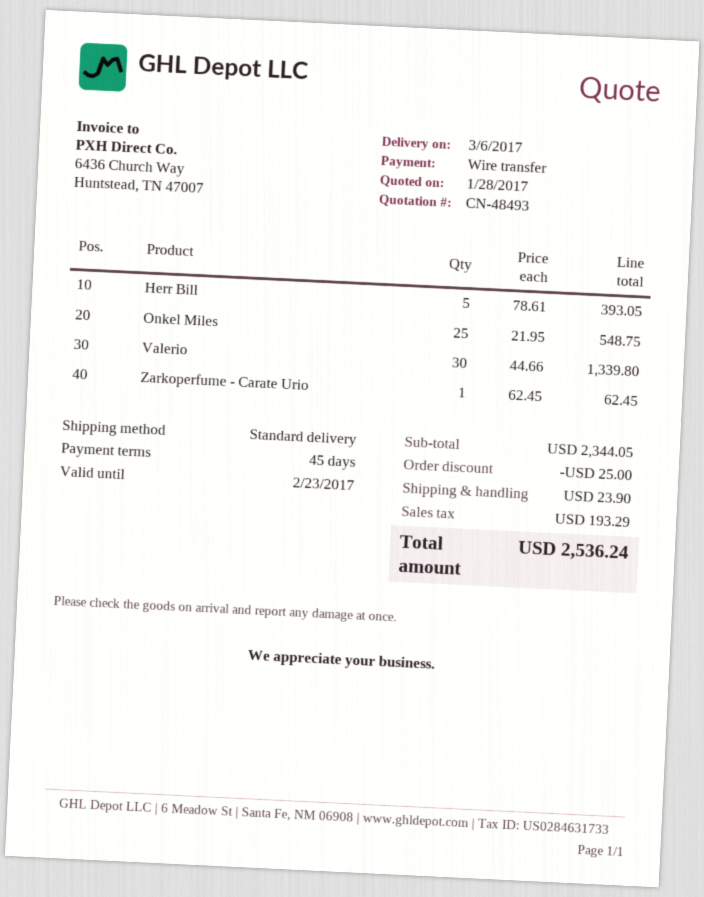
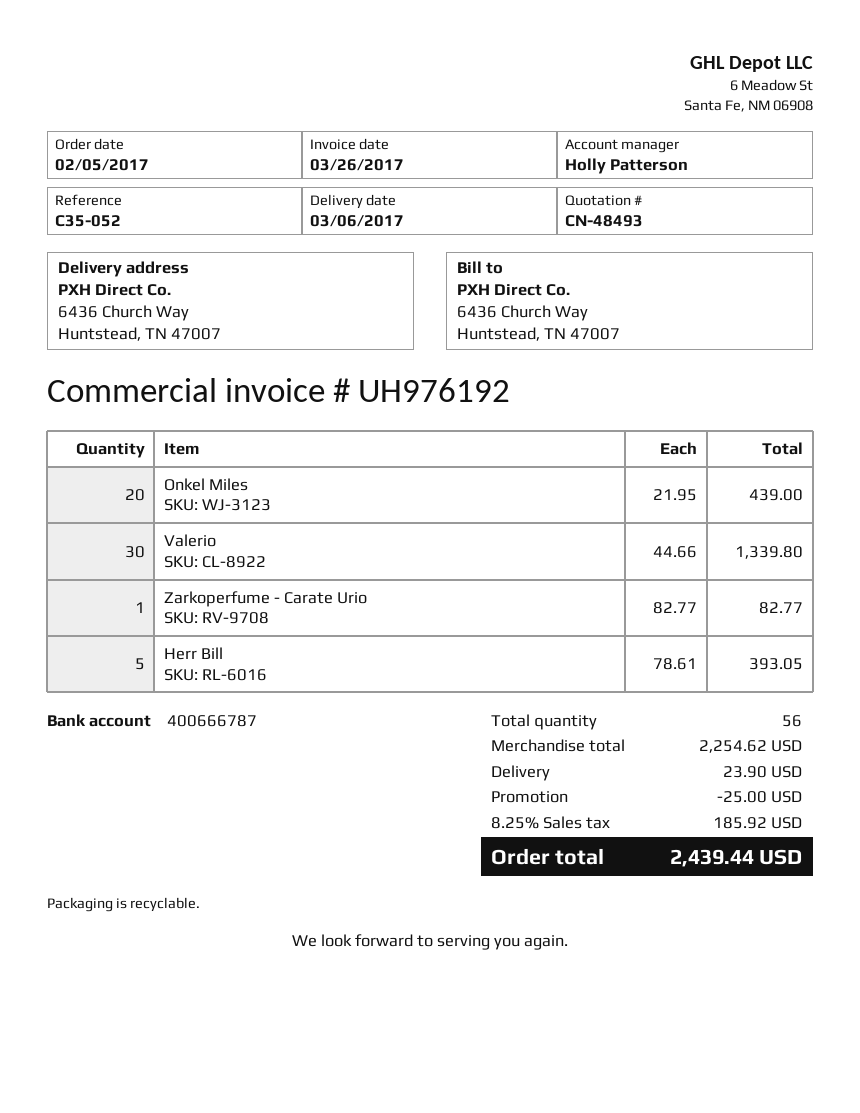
Onkel Miles: 25 x 21.95 = 548.75 -> 20 x 21.95 = 439.00
Zarkoperfume - Carate Urio: 1 x 62.45 = 62.45 -> 1 x 82.77 = 82.77
subtotal: 2344.05 -> 2254.62
tax: 193.29 -> 185.92
total: 2536.24 -> 2439.44

